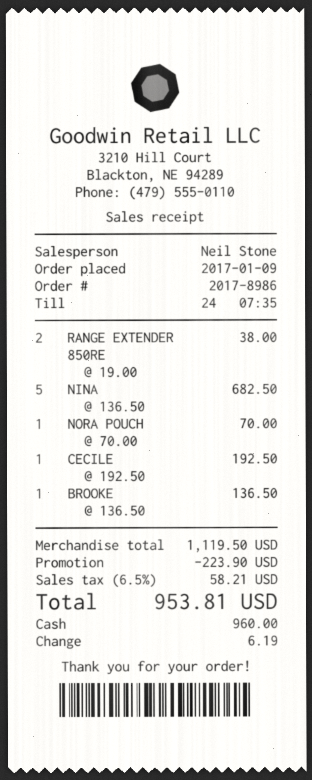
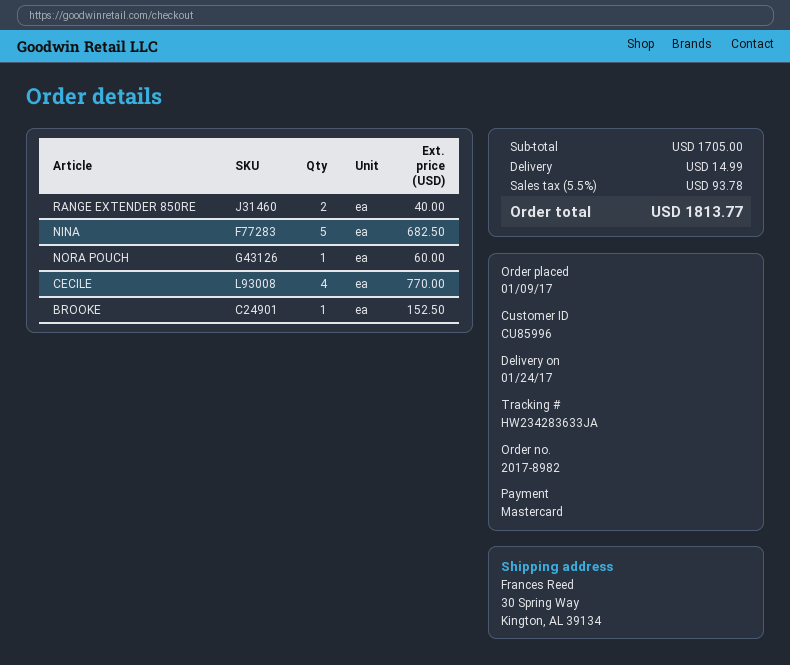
order number: 2017-8986 -> 2017-8982
payment method: cash -> Mastercard
RANGE EXTENDER 850RE: 2 for 38.00 -> 2 for 40.00
NORA POUCH: 1 for 70.00 -> 1 for 60.00
CECILE: 1 for 192.50 -> 4 for 770.00
BROOKE: 1 for 136.50 -> 1 for 152.50
subtotal: 1119.50 -> 1705.00
discount: 223.90 -> none
shipping: none -> 14.99
tax: 6.5% = 58.21 -> 5.5% = 93.78
total: 953.81 -> 1813.77

